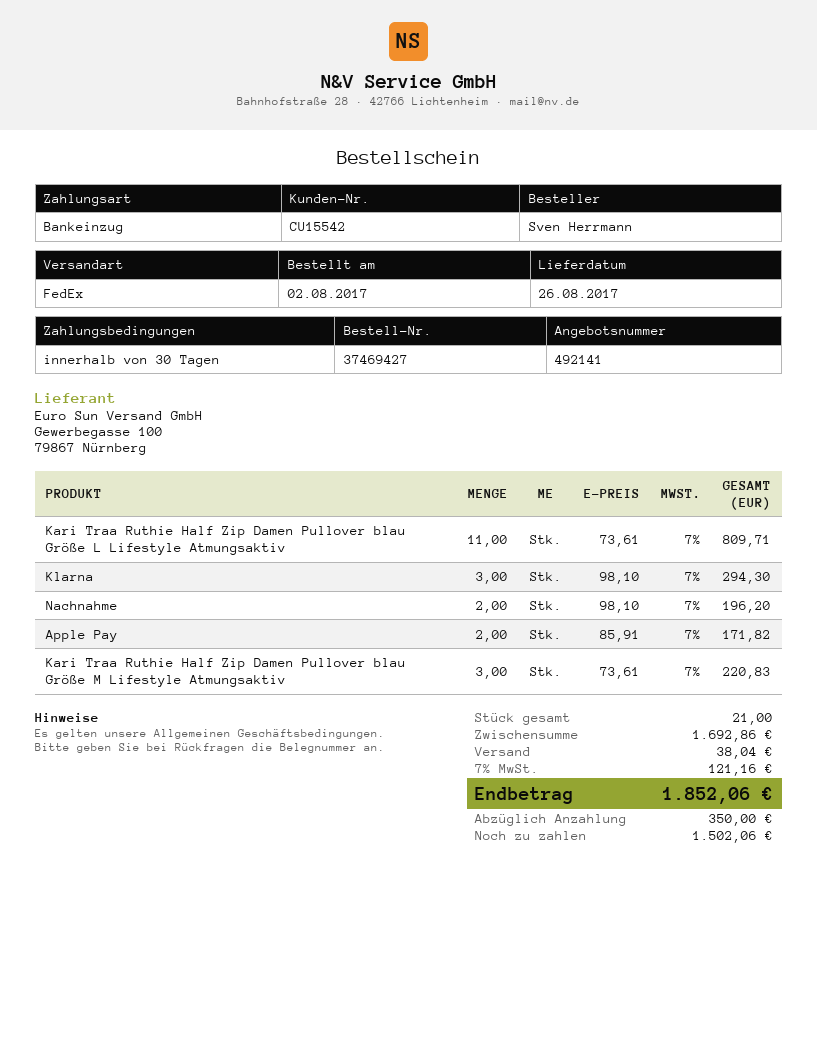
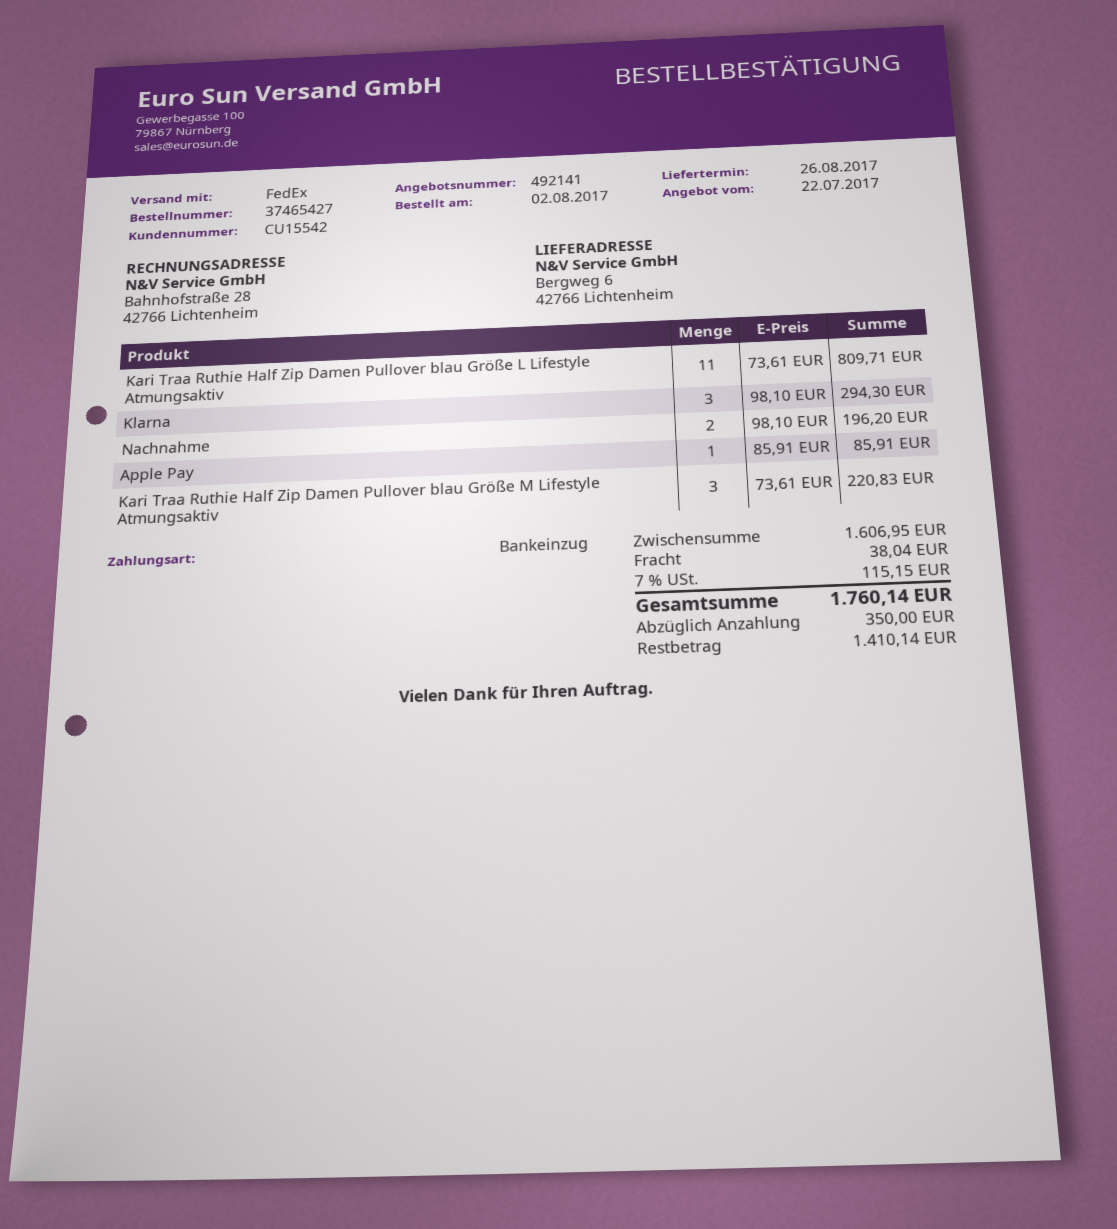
order number: 37469427 -> 37465427
Apple Pay: 2 x 85.91 = 171.82 -> 1 x 85.91 = 85.91
subtotal: 1692.86 -> 1606.95
tax: 7% = 121.16 -> 7% = 115.15
total: 1852.06 -> 1760.14
balance: 1502.06 -> 1410.14

